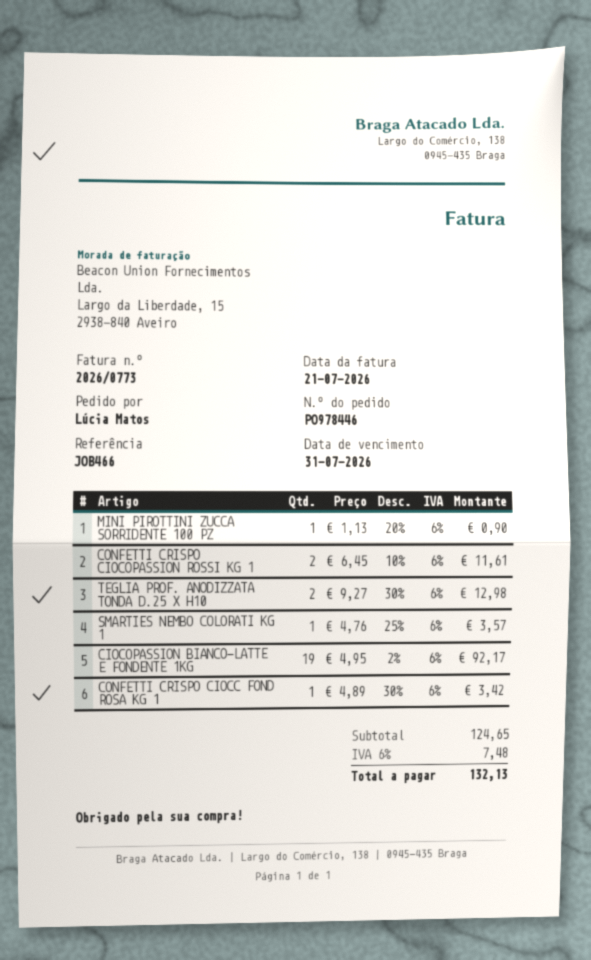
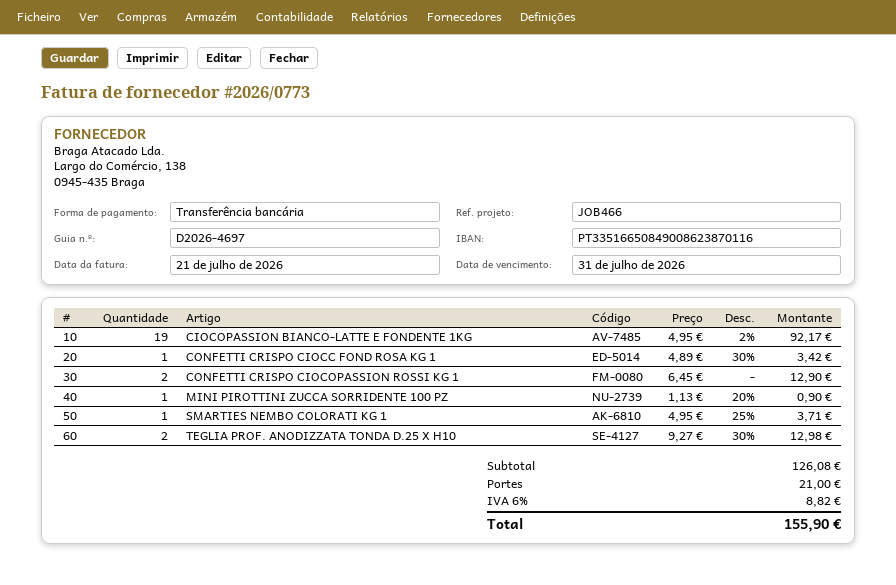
CONFETTI CRISPO CIOCOPASSION ROSSI KG 1: 2 x 6.45 - 10% = 11.61 -> 2 x 6.45 = 12.90
SMARTIES NEMBO COLORATI KG 1: 1 x 4.76 - 25% = 3.57 -> 1 x 4.95 - 25% = 3.71
subtotal: 124.65 -> 126.08
shipping: none -> 21.00
tax: 6% = 7.48 -> 6% = 8.82
total: 132.13 -> 155.90

